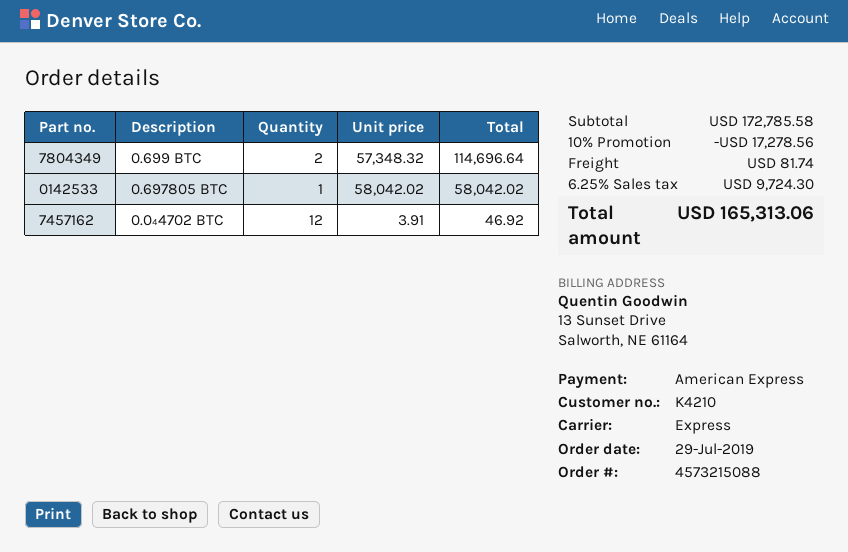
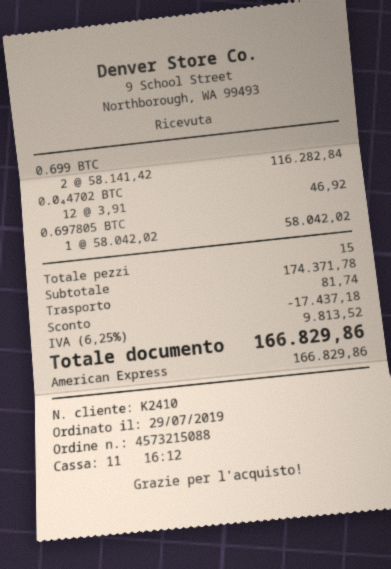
customer number: K4210 -> K2410
0.699 BTC: 2 x 57348.32 = 114696.64 -> 2 x 58141.42 = 116282.84
subtotal: 172785.58 -> 174371.78
discount: 17278.56 -> 17437.18
tax: 6.25% = 9724.30 -> 6.25% = 9813.52
total: 165313.06 -> 166829.86

